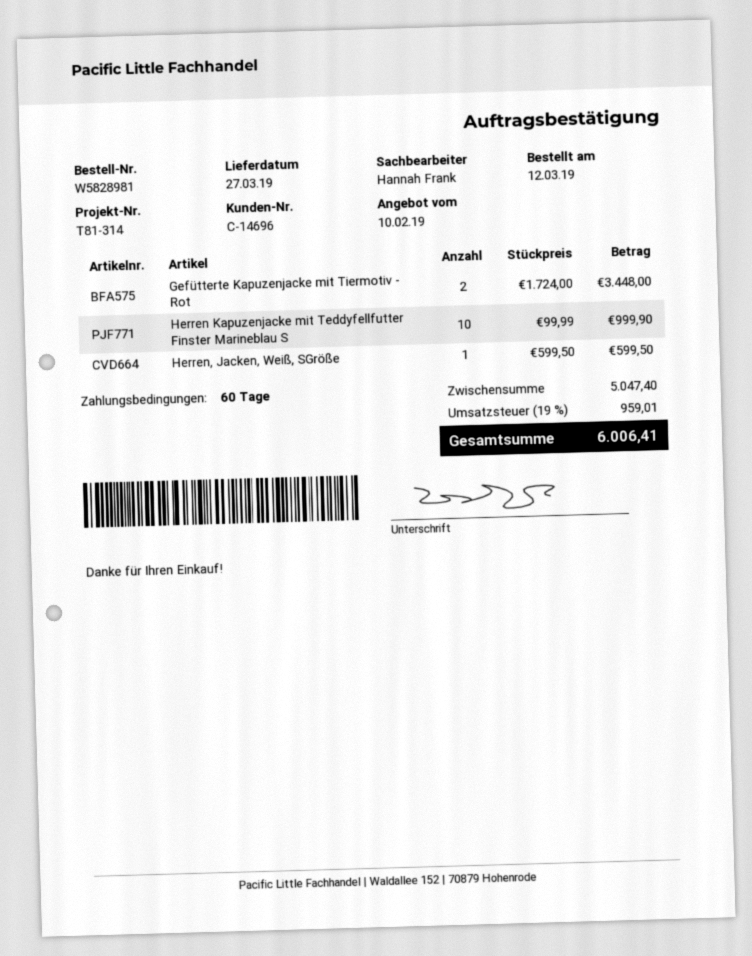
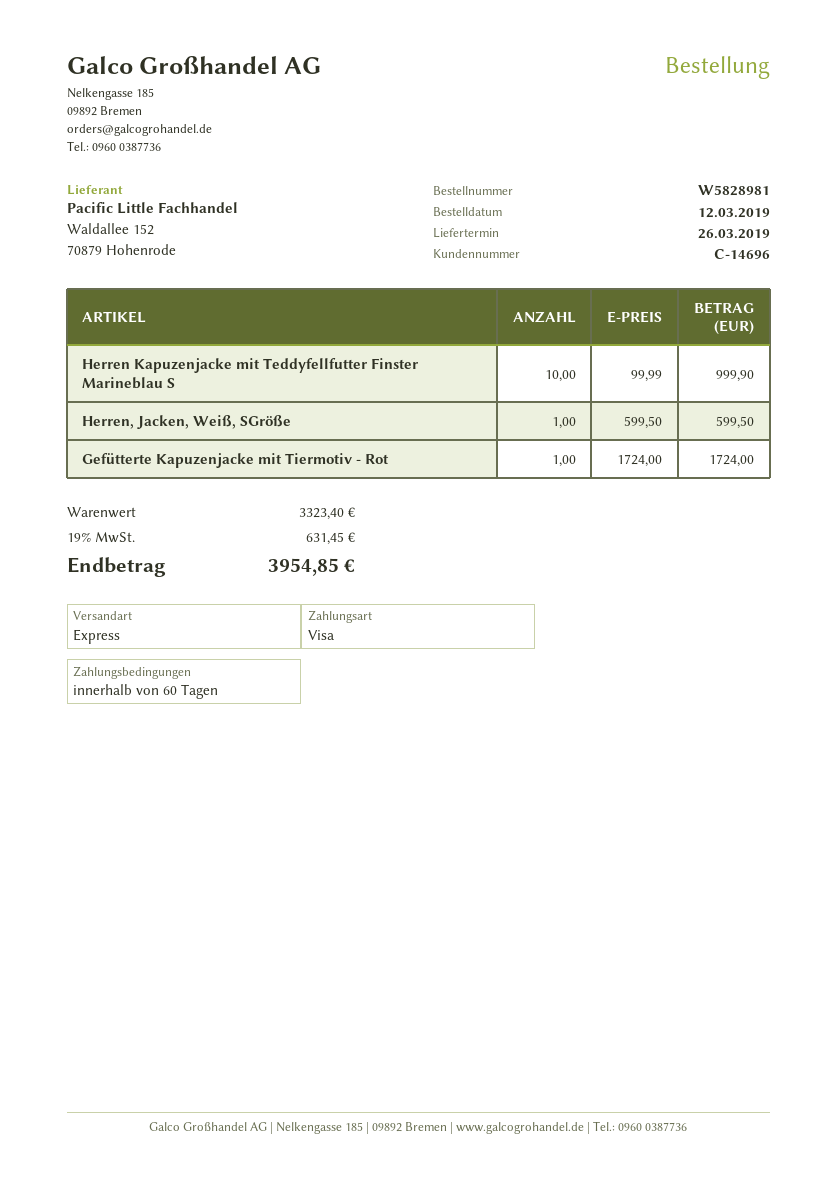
delivery date: 2019-03-27 -> 2019-03-26
Gefütterte Kapuzenjacke mit Tiermotiv - Rot: 2 x 1724.00 = 3448.00 -> 1 x 1724.00 = 1724.00
subtotal: 5047.40 -> 3323.40
tax: 19% = 959.01 -> 19% = 631.45
total: 6006.41 -> 3954.85

